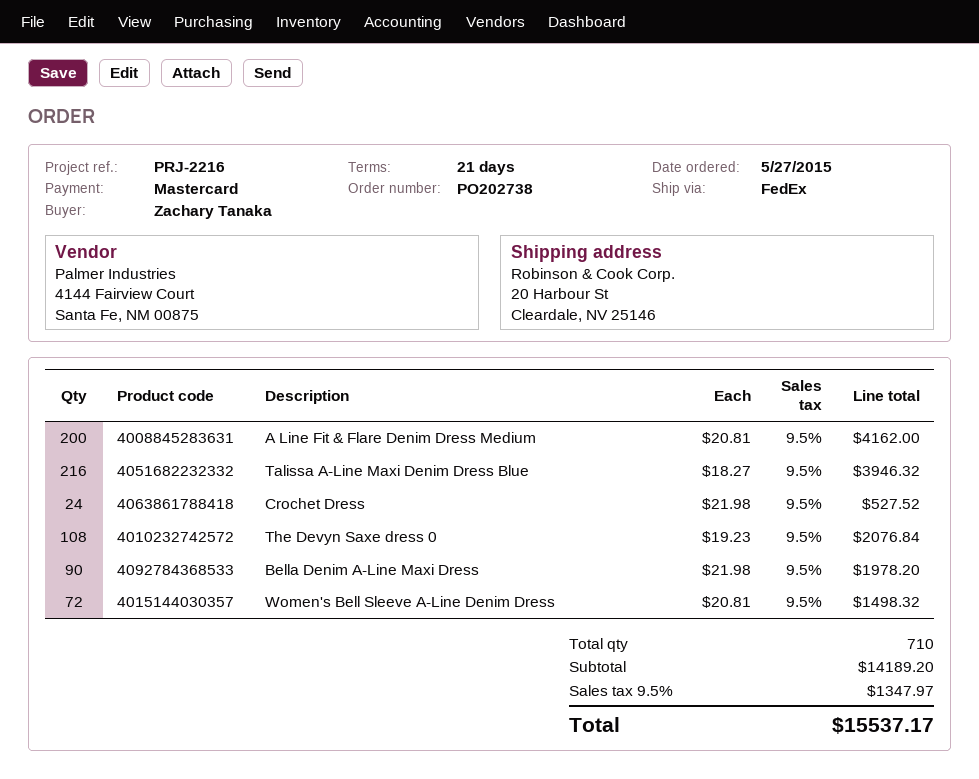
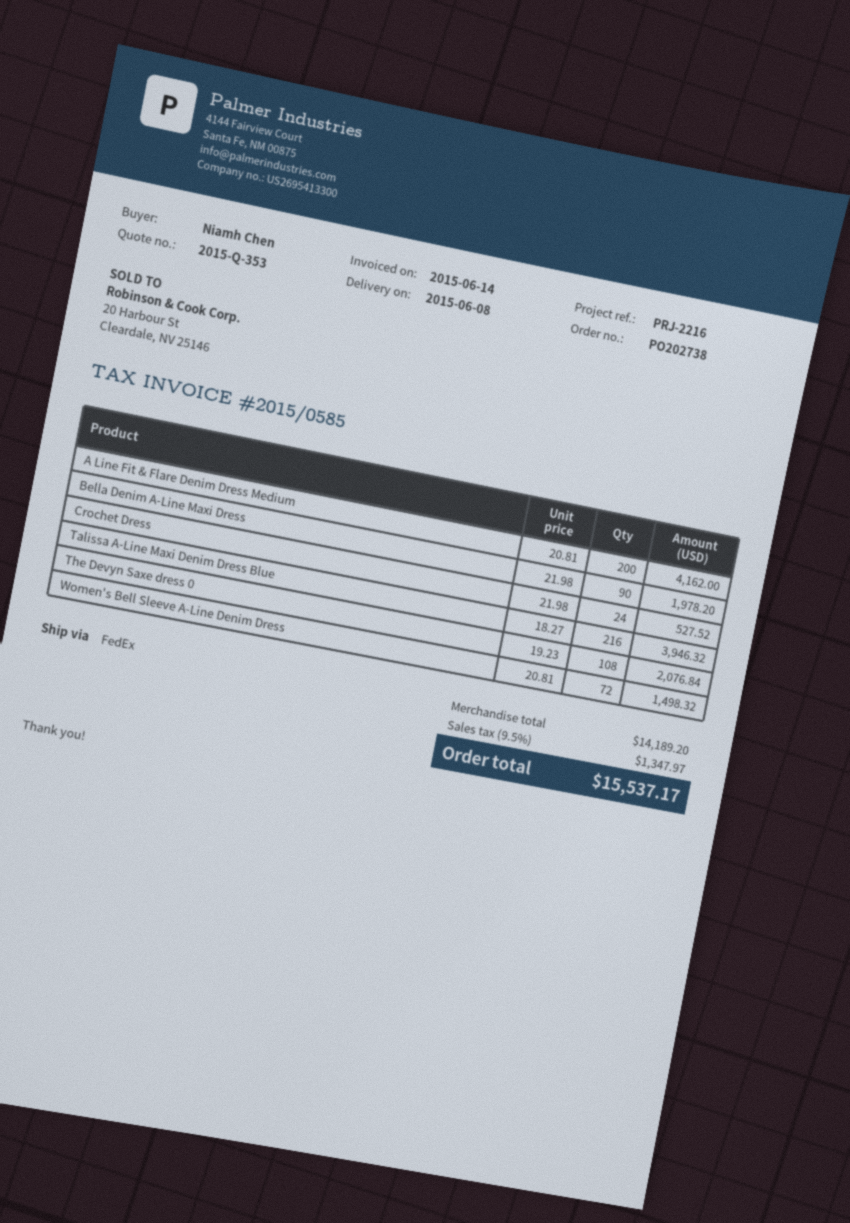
ordered by: Zachary Tanaka -> Niamh Chen

